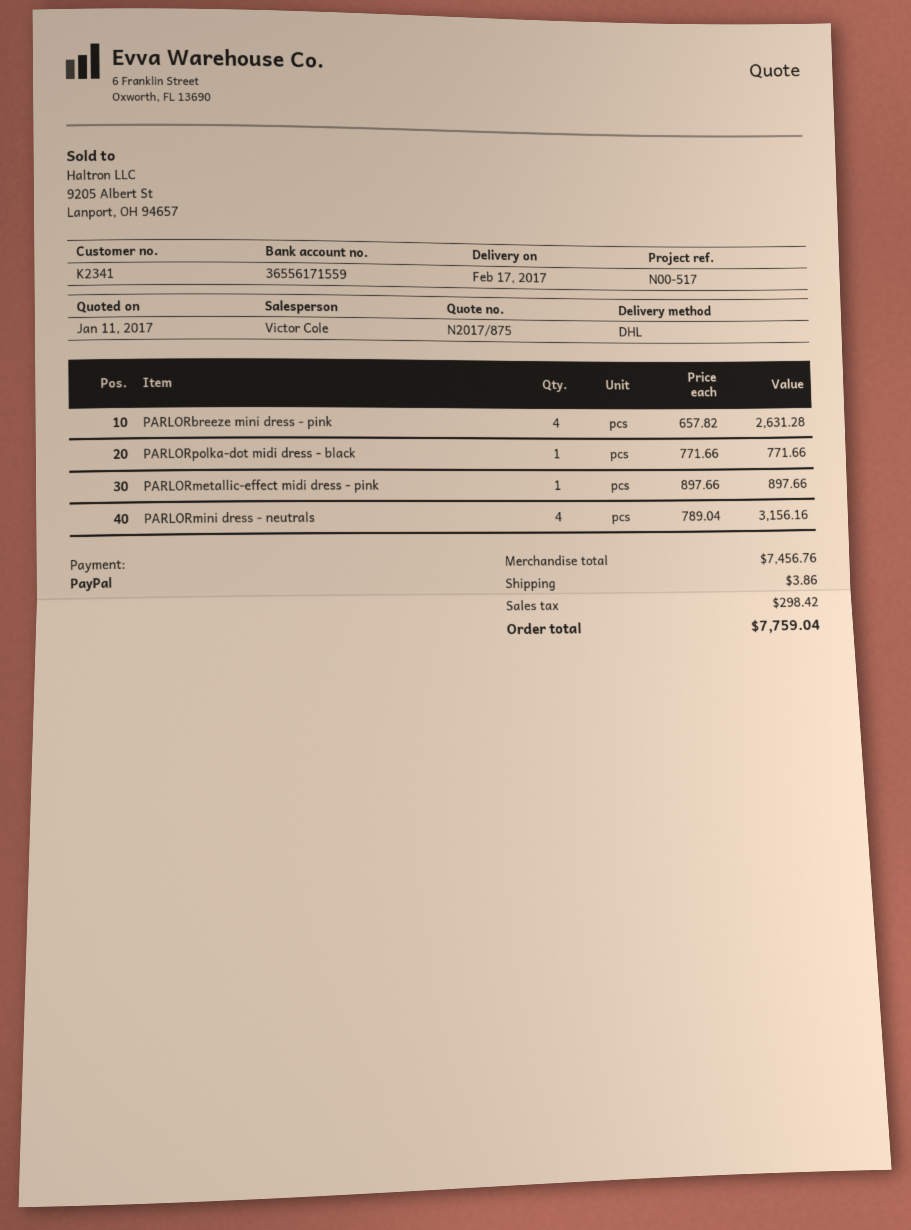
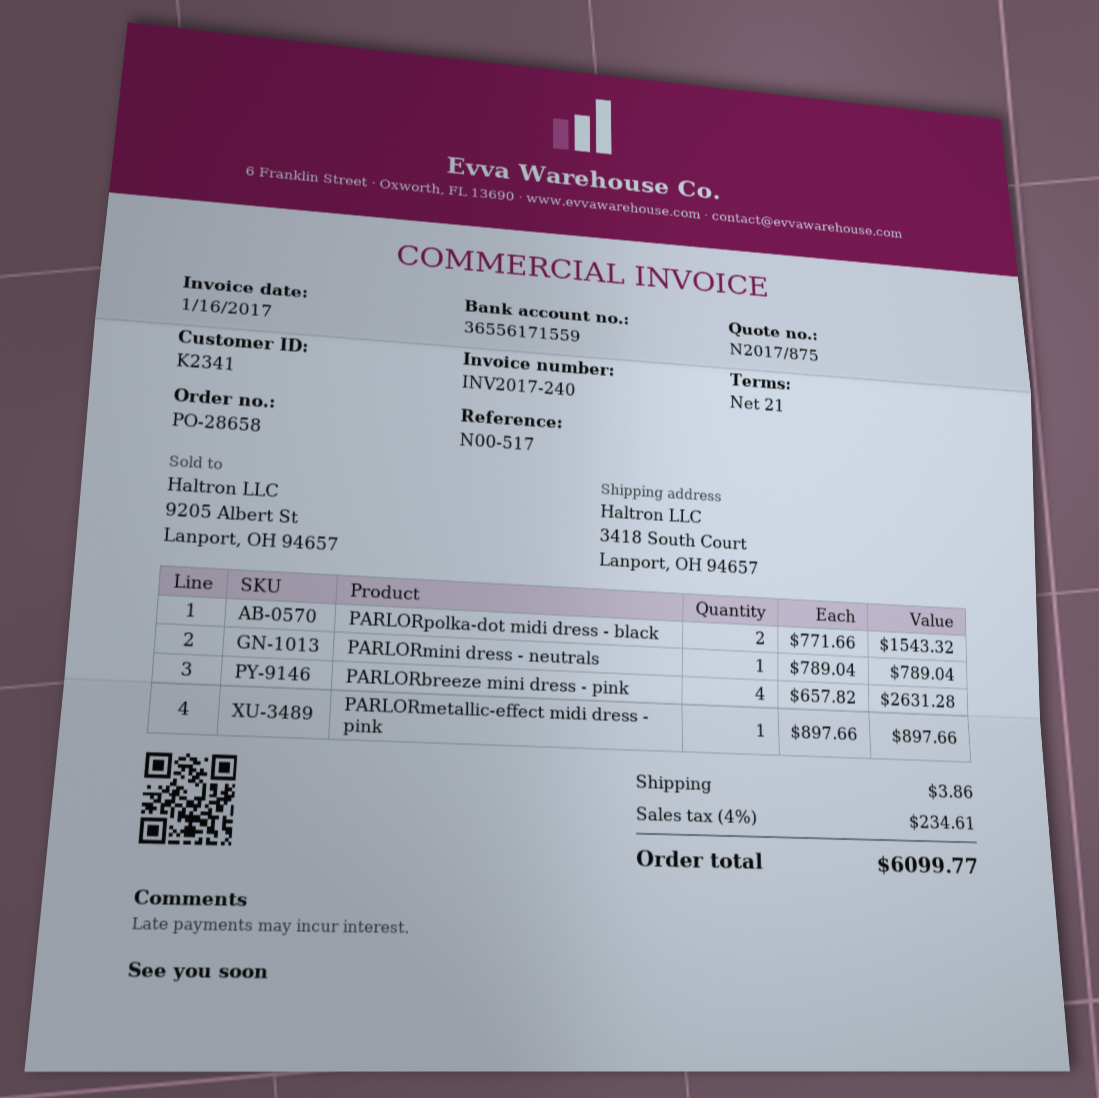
PARLORpolka-dot midi dress - black: 1 x 771.66 = 771.66 -> 2 x 771.66 = 1543.32
PARLORmini dress - neutrals: 4 x 789.04 = 3156.16 -> 1 x 789.04 = 789.04
tax: 298.42 -> 234.61
total: 7759.04 -> 6099.77

